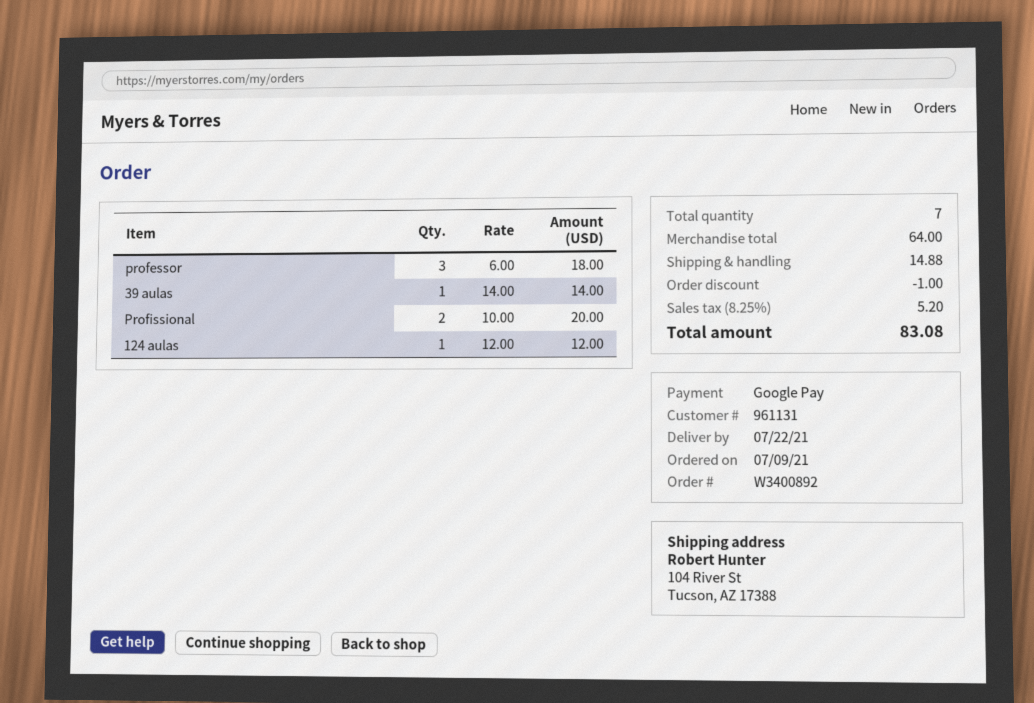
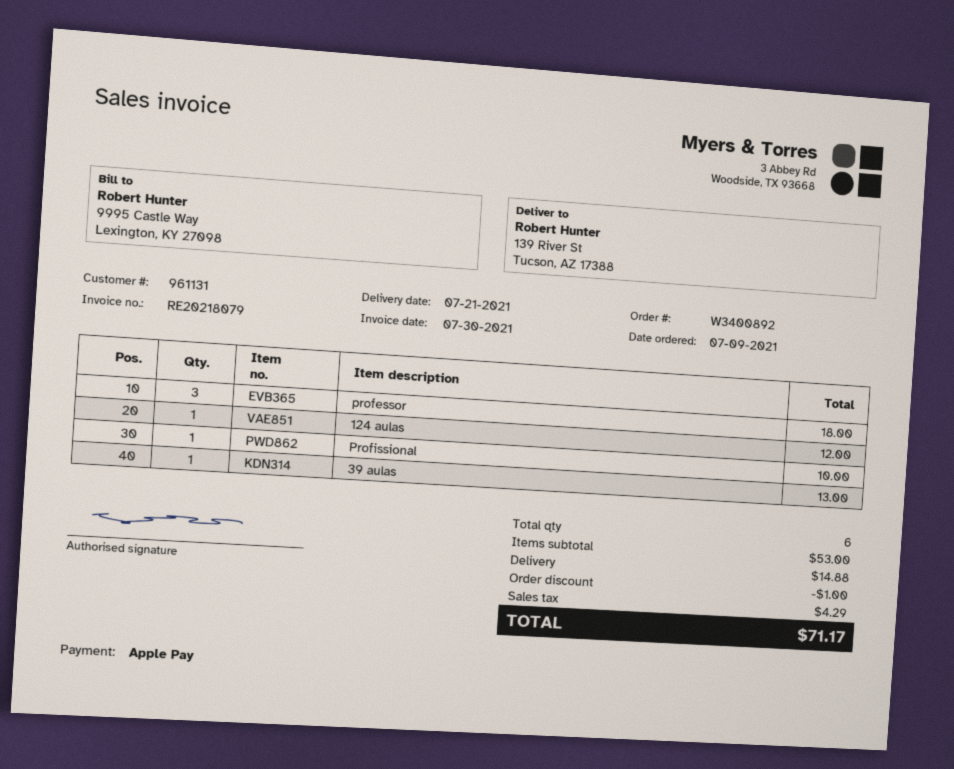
delivery date: 2021-07-22 -> 2021-07-21
payment method: Google Pay -> Apple Pay
ship to: 104 River St, Tucson, AZ 17388 -> 139 River St, Tucson, AZ 17388
39 aulas: 1 for 14.00 -> 1 for 13.00
Profissional: 2 for 20.00 -> 1 for 10.00
total quantity: 7 -> 6
subtotal: 64.00 -> 53.00
tax: 5.20 -> 4.29
total: 83.08 -> 71.17

